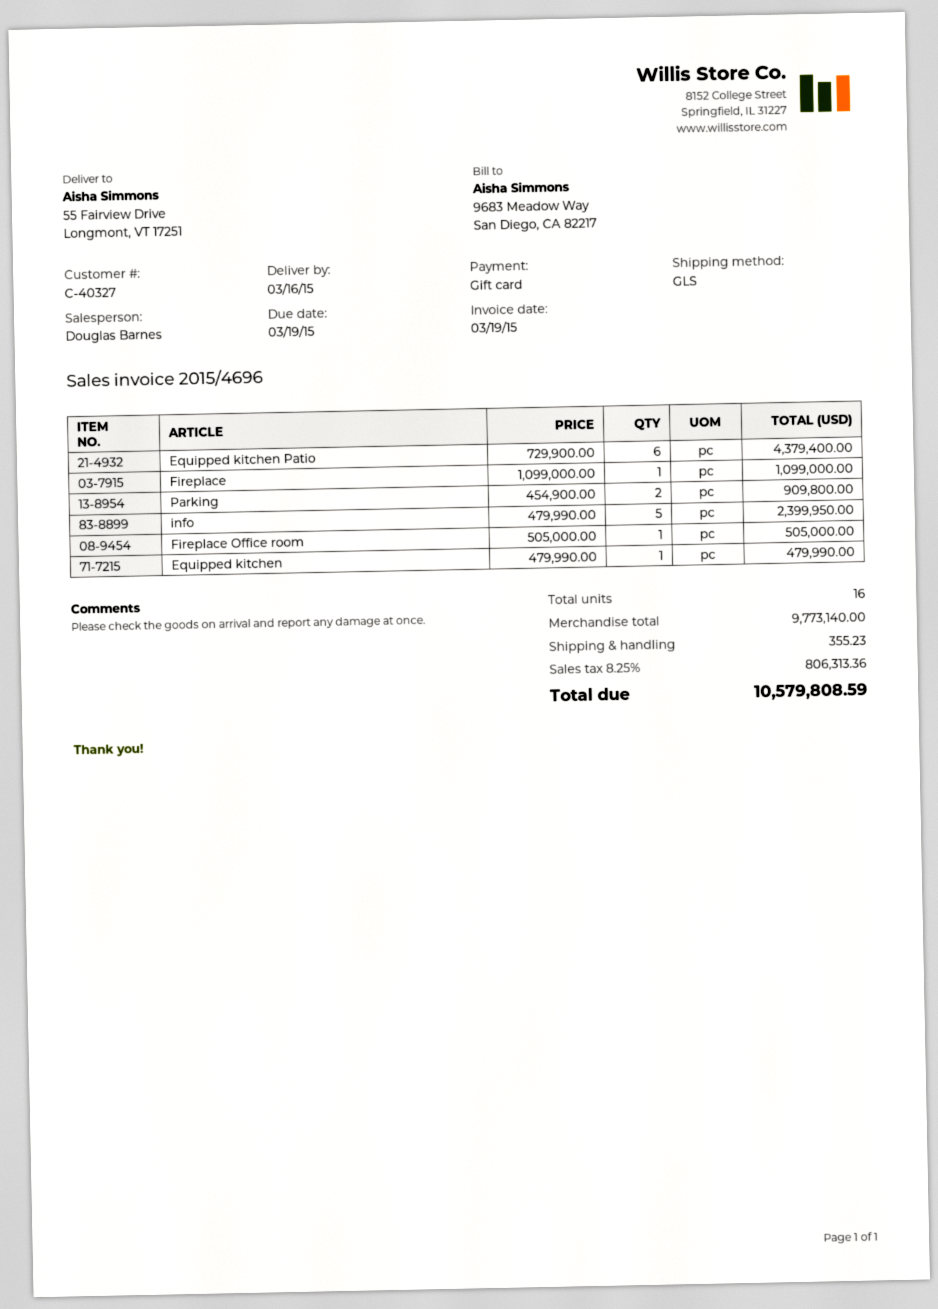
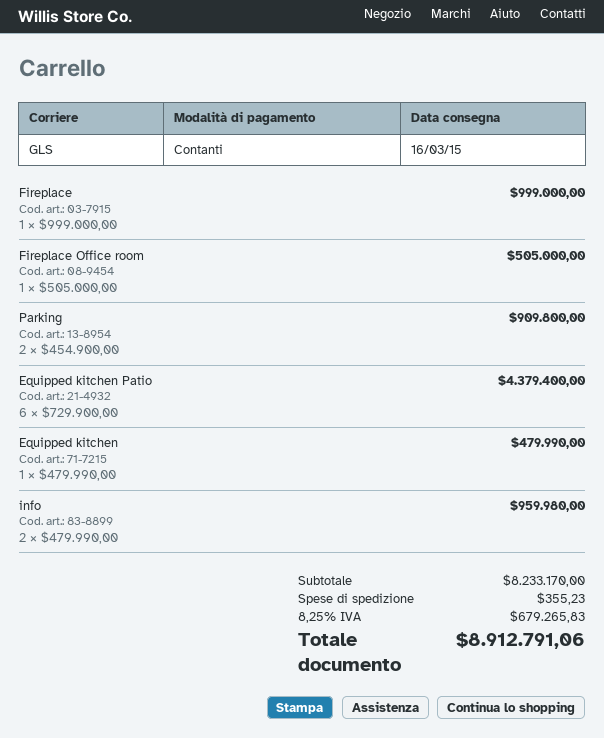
payment method: gift card -> cash
Fireplace: 1 x 1099000.00 = 1099000.00 -> 1 x 999000.00 = 999000.00
info: 5 x 479990.00 = 2399950.00 -> 2 x 479990.00 = 959980.00
subtotal: 9773140.00 -> 8233170.00
tax: 8.25% = 806313.36 -> 8.25% = 679265.83
total: 10579808.59 -> 8912791.06

